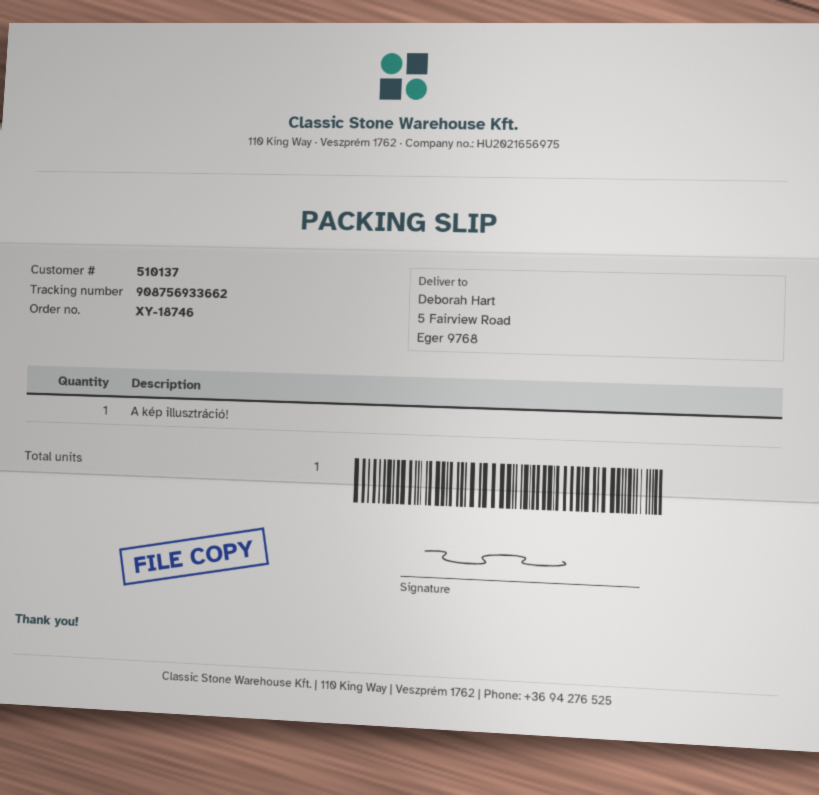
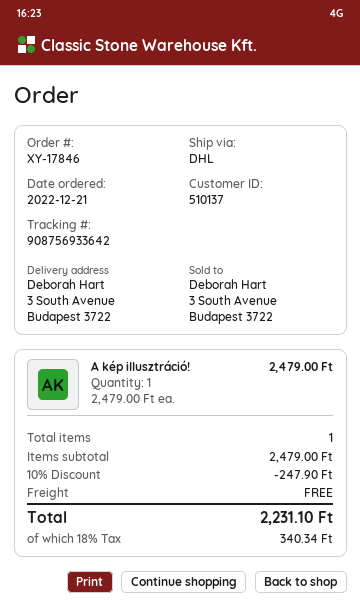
order number: XY-18746 -> XY-17846
tracking number: 908756933662 -> 908756933642
ship to: 5 Fairview Road, Eger 9768 -> 3 South Avenue, Budapest 3722

